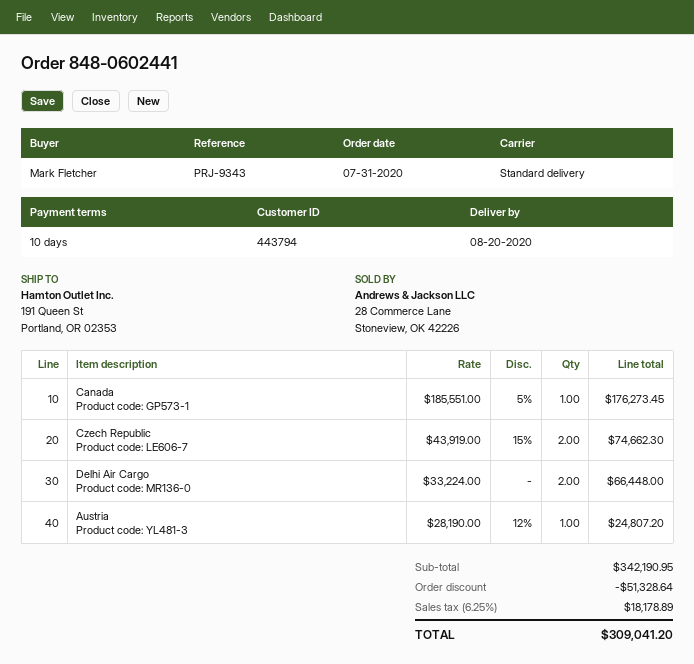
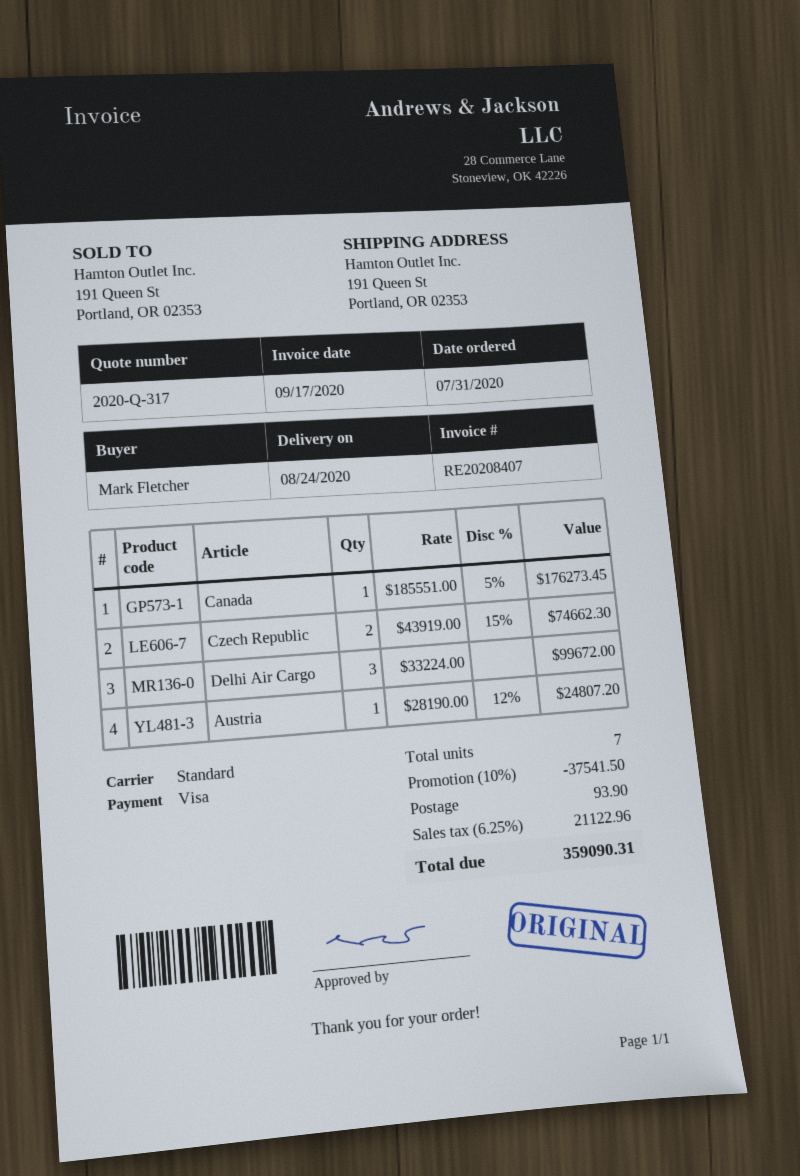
delivery date: 2020-08-20 -> 2020-08-24
Delhi Air Cargo: 2 x 33224.00 = 66448.00 -> 3 x 33224.00 = 99672.00
discount: 51328.64 -> 37541.50
shipping: none -> 93.90
tax: 6.25% = 18178.89 -> 6.25% = 21122.96
total: 309041.20 -> 359090.31

